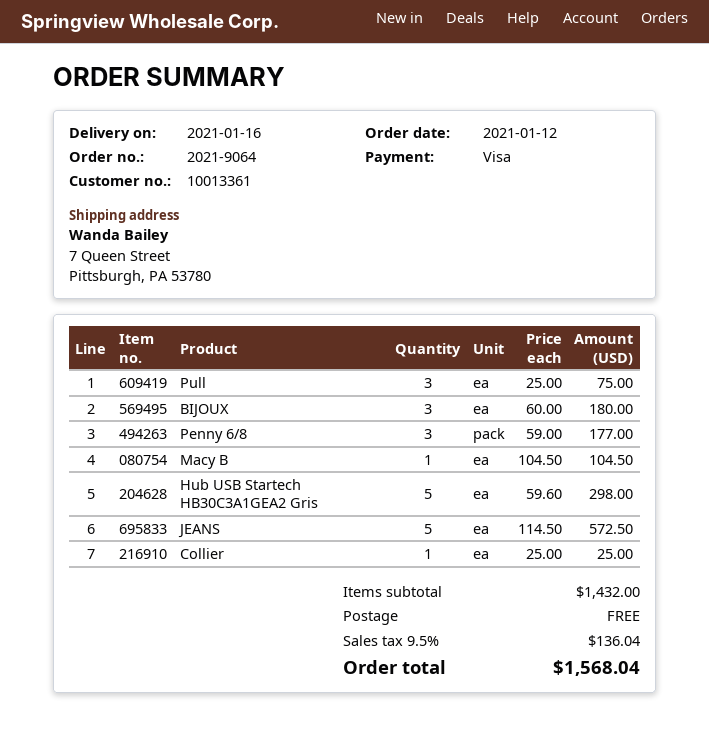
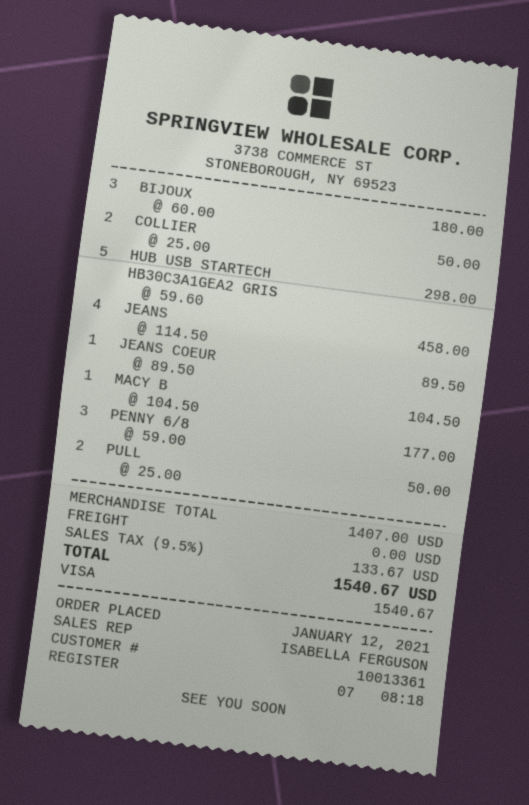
Pull: 3 x 25.00 = 75.00 -> 2 x 25.00 = 50.00
JEANS: 5 x 114.50 = 572.50 -> 4 x 114.50 = 458.00
Collier: 1 x 25.00 = 25.00 -> 2 x 25.00 = 50.00
JEANS COEUR: none -> 1 x 89.50 = 89.50
subtotal: 1432.00 -> 1407.00
tax: 9.5% = 136.04 -> 9.5% = 133.67
total: 1568.04 -> 1540.67

